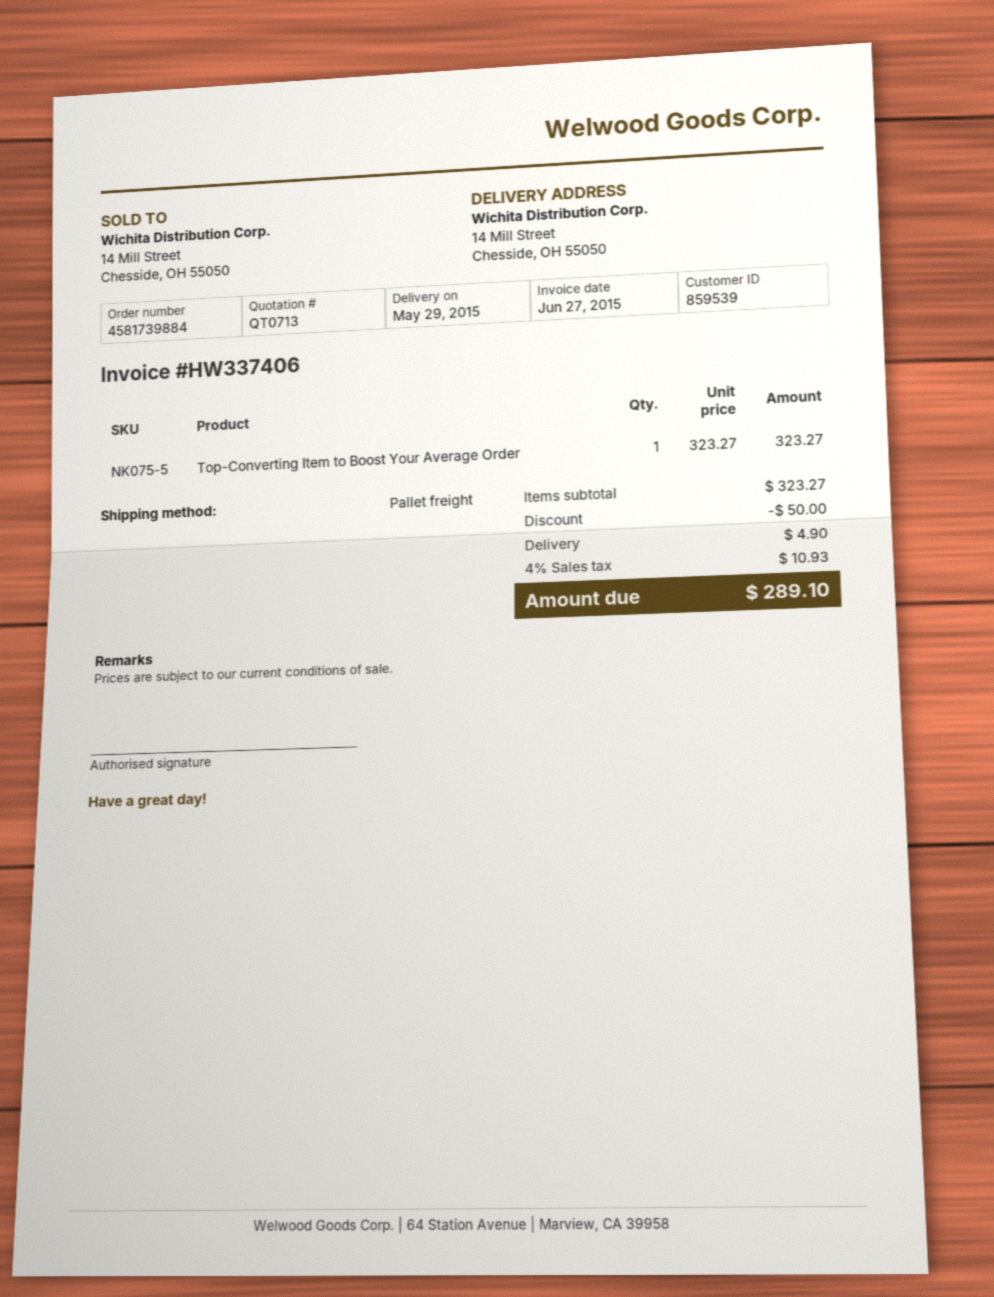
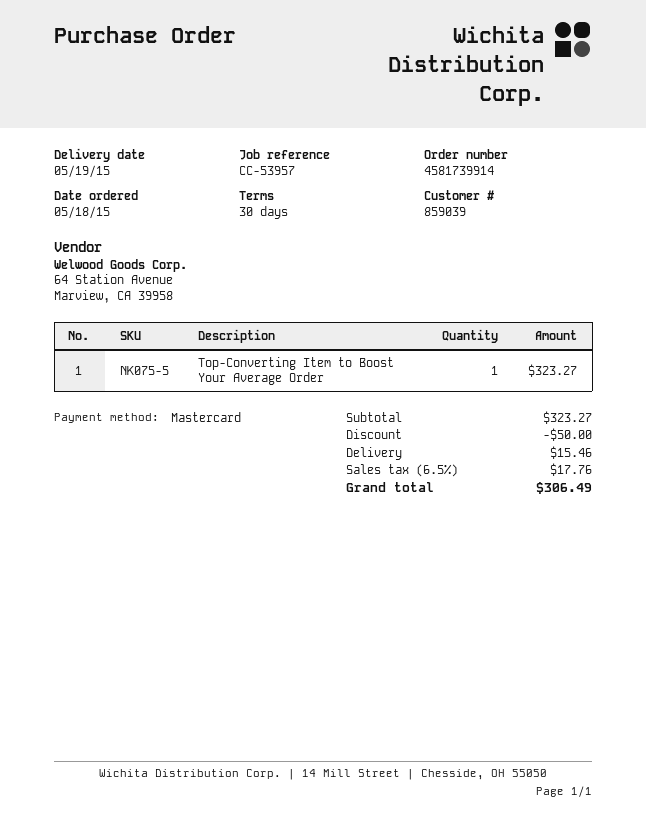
order number: 4581739884 -> 4581739914
delivery date: 2015-05-29 -> 2015-05-19
customer number: 859539 -> 859039
shipping: 4.90 -> 15.46
tax: 4% = 10.93 -> 6.5% = 17.76
total: 289.10 -> 306.49

